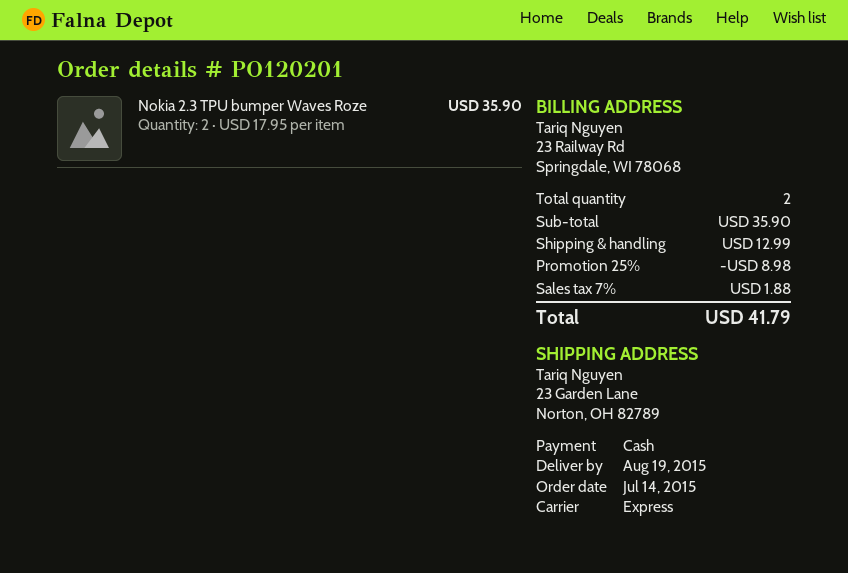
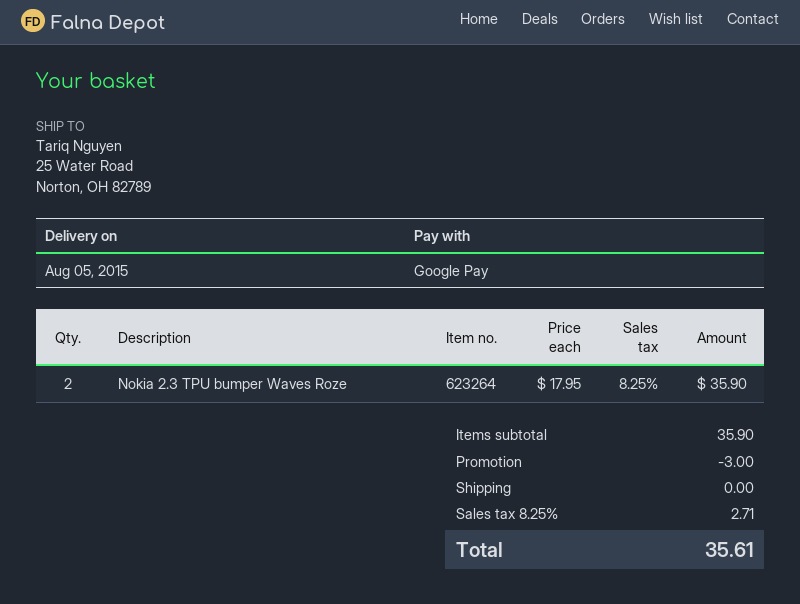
delivery date: 2015-08-19 -> 2015-08-05
payment method: cash -> Google Pay
ship to: 23 Garden Lane, Norton, OH 82789 -> 25 Water Road, Norton, OH 82789
discount: 8.98 -> 3.00
shipping: 12.99 -> 0.00
tax: 7% = 1.88 -> 8.25% = 2.71
total: 41.79 -> 35.61

